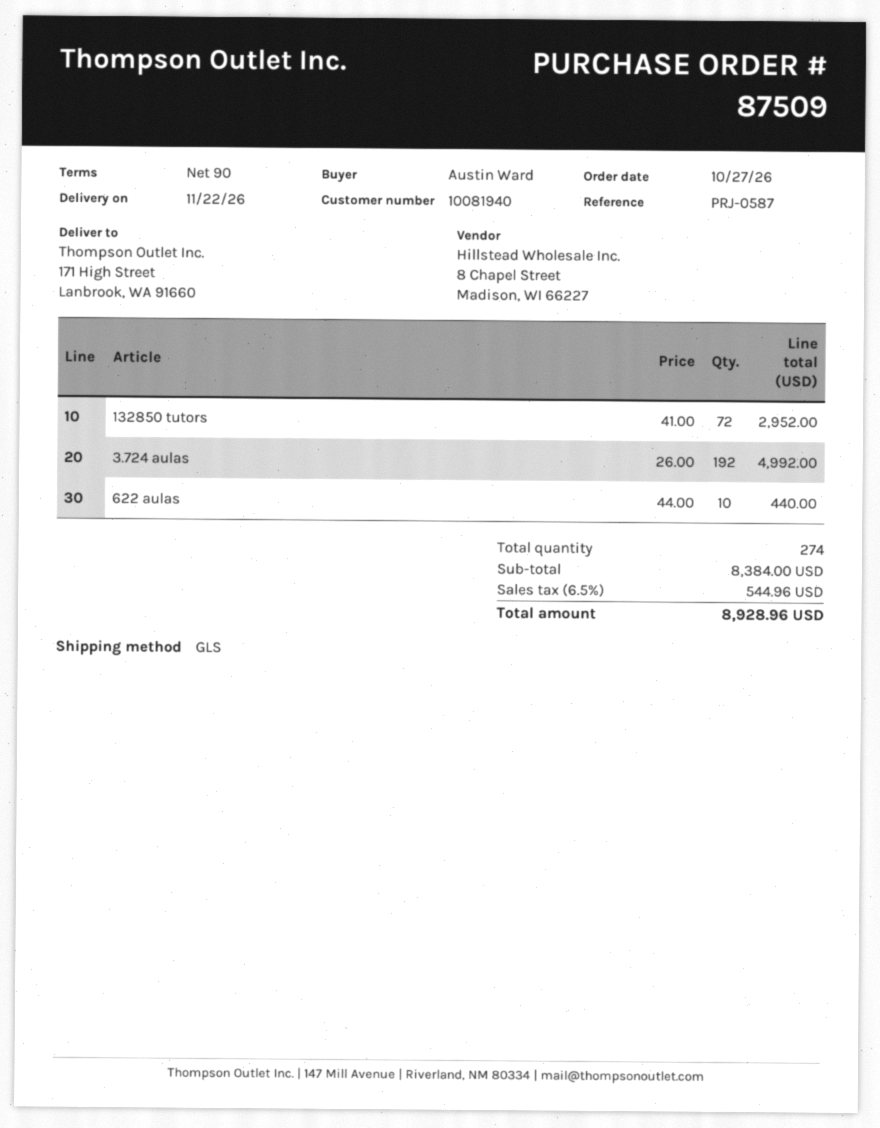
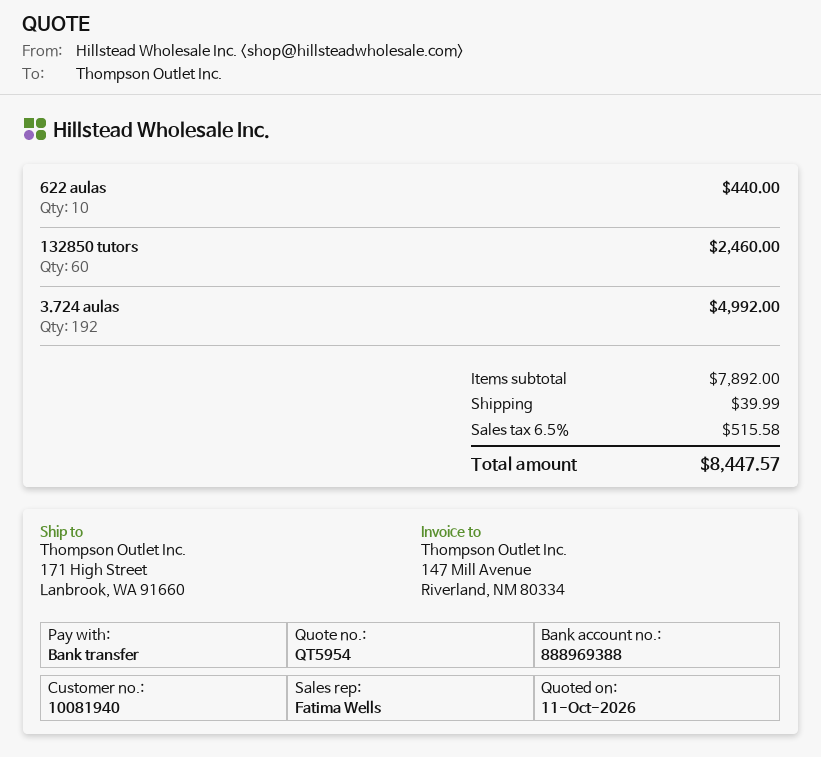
132850 tutors: 72 for 2952.00 -> 60 for 2460.00
subtotal: 8384.00 -> 7892.00
shipping: none -> 39.99
tax: 6.5% = 544.96 -> 6.5% = 515.58
total: 8928.96 -> 8447.57

